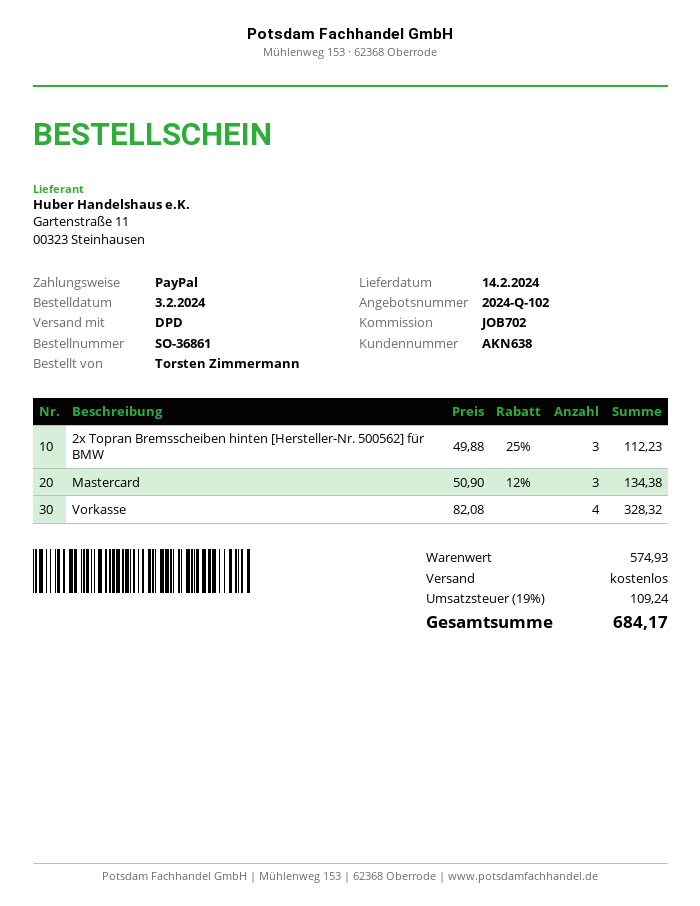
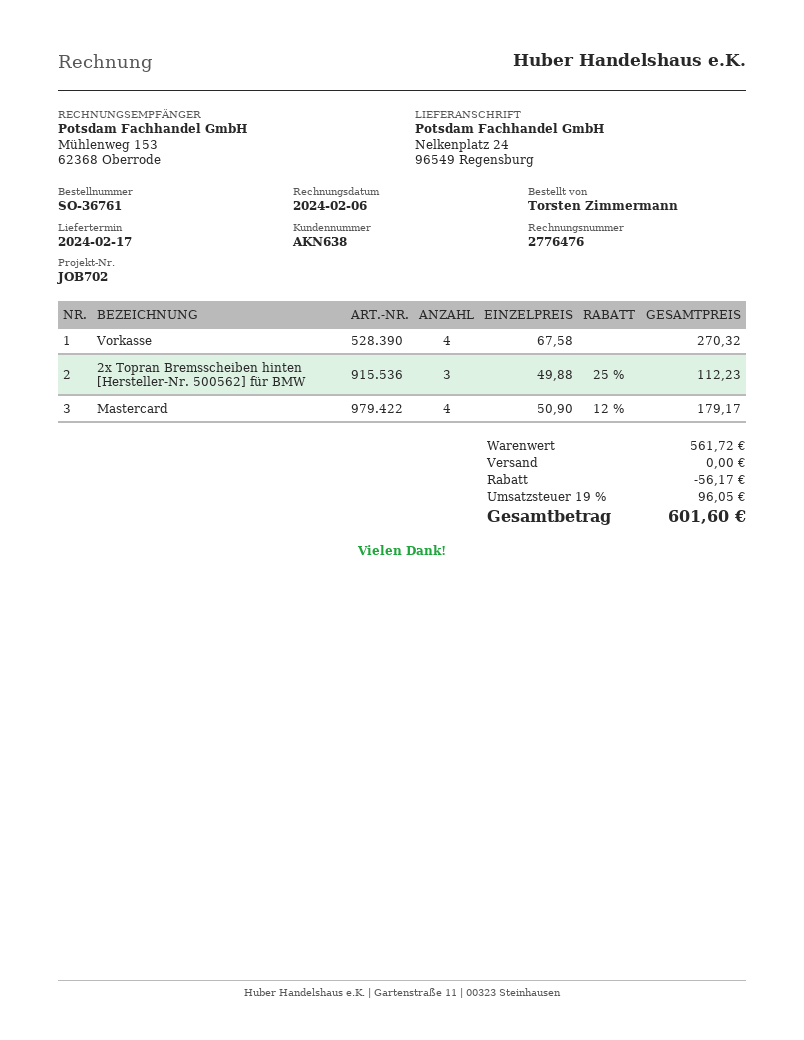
order number: SO-36861 -> SO-36761
delivery date: 2024-02-14 -> 2024-02-17
Mastercard: 3 x 50.90 - 12% = 134.38 -> 4 x 50.90 - 12% = 179.17
Vorkasse: 4 x 82.08 = 328.32 -> 4 x 67.58 = 270.32
subtotal: 574.93 -> 561.72
discount: none -> 56.17
tax: 19% = 109.24 -> 19% = 96.05
total: 684.17 -> 601.60

